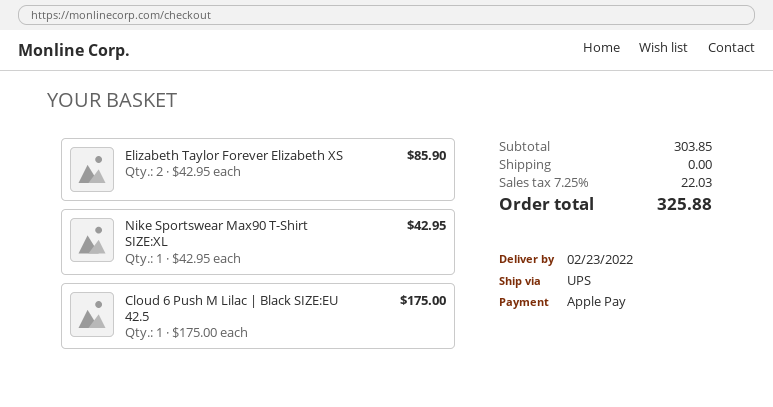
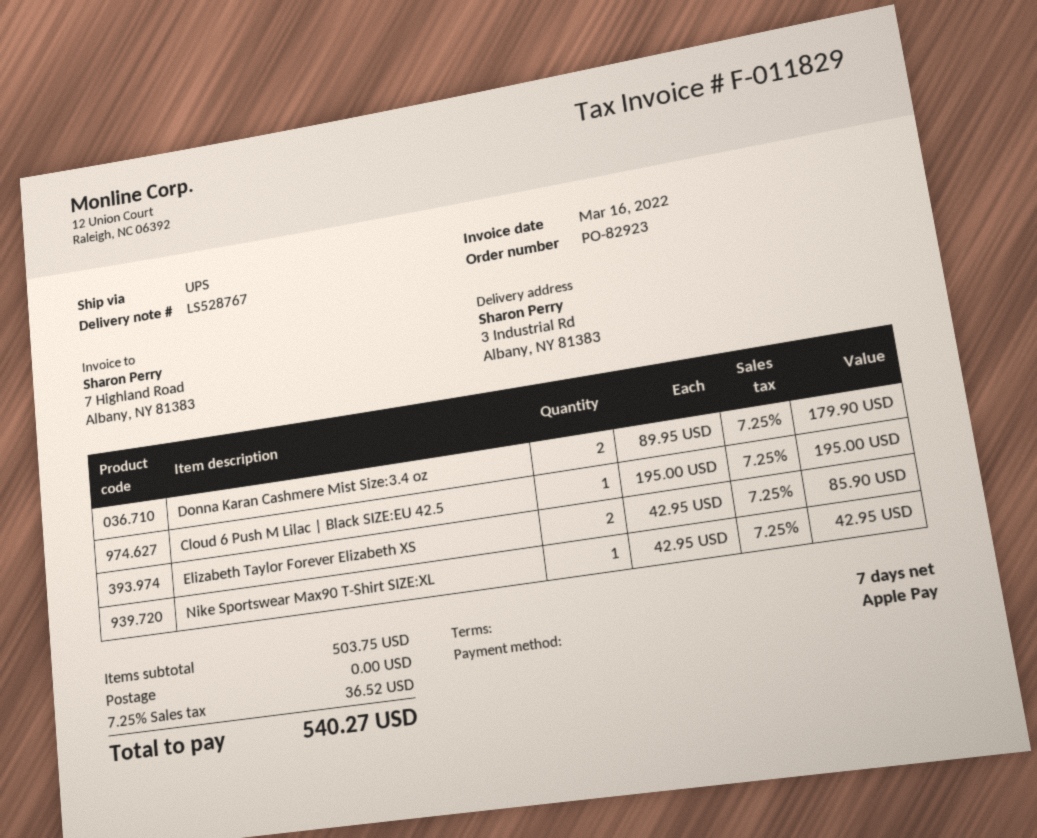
Cloud 6 Push M Lilac | Black SIZE:EU 42.5: 1 x 175.00 = 175.00 -> 1 x 195.00 = 195.00
Donna Karan Cashmere Mist Size:3.4 oz: none -> 2 x 89.95 = 179.90
subtotal: 303.85 -> 503.75
tax: 7.25% = 22.03 -> 7.25% = 36.52
total: 325.88 -> 540.27

